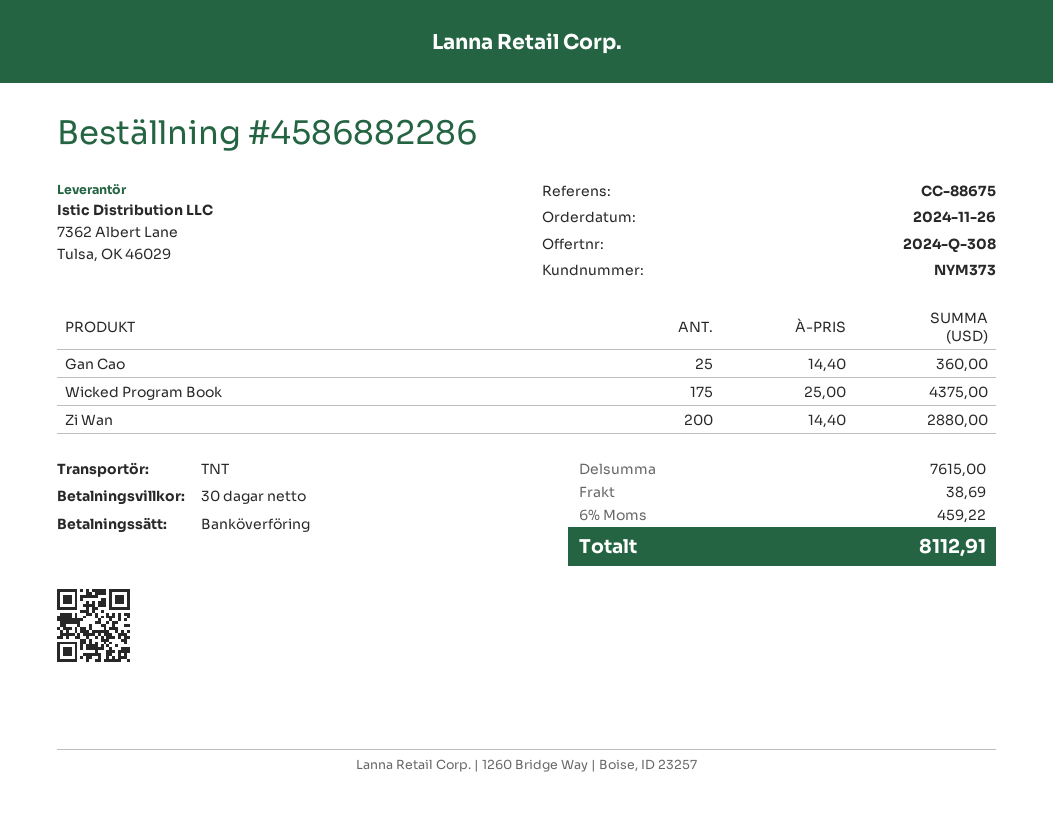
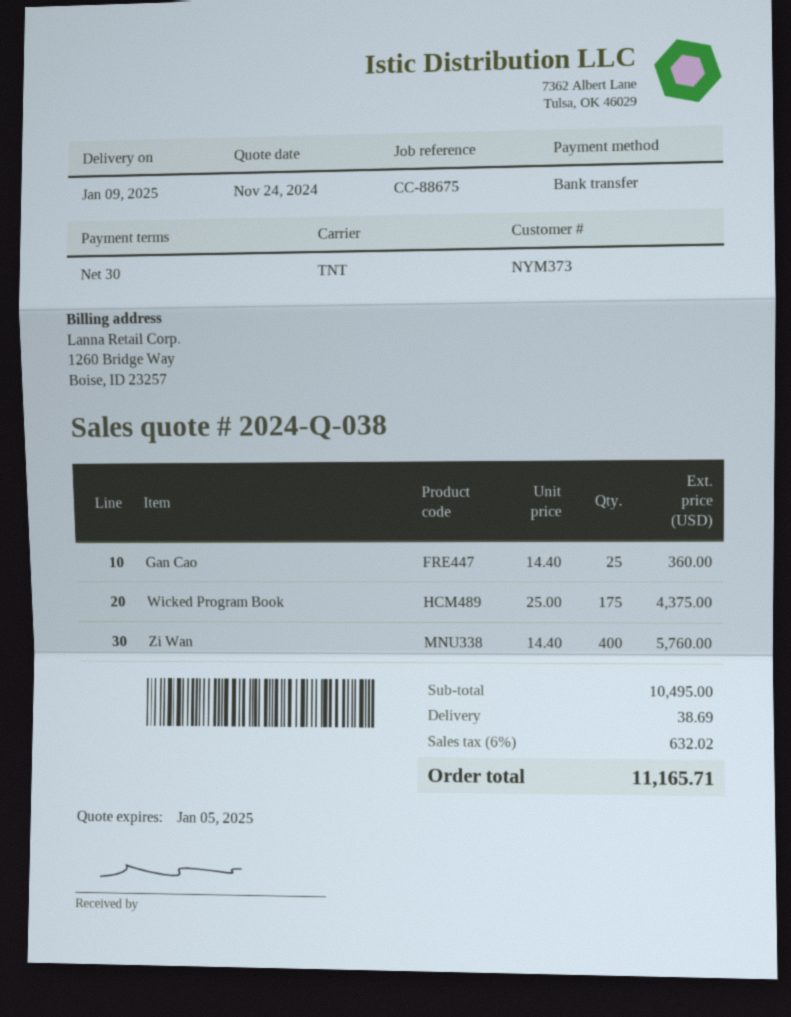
quote number: 2024-Q-308 -> 2024-Q-038
Zi Wan: 200 x 14.40 = 2880.00 -> 400 x 14.40 = 5760.00
subtotal: 7615.00 -> 10495.00
tax: 6% = 459.22 -> 6% = 632.02
total: 8112.91 -> 11165.71

